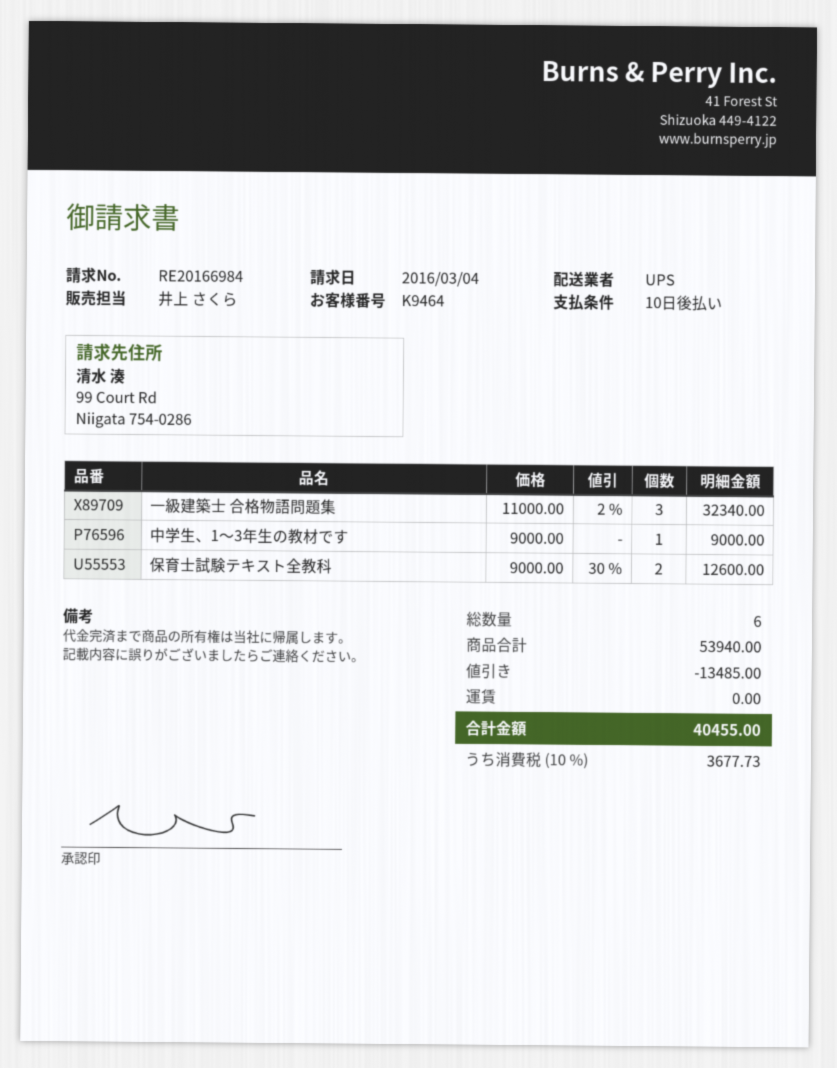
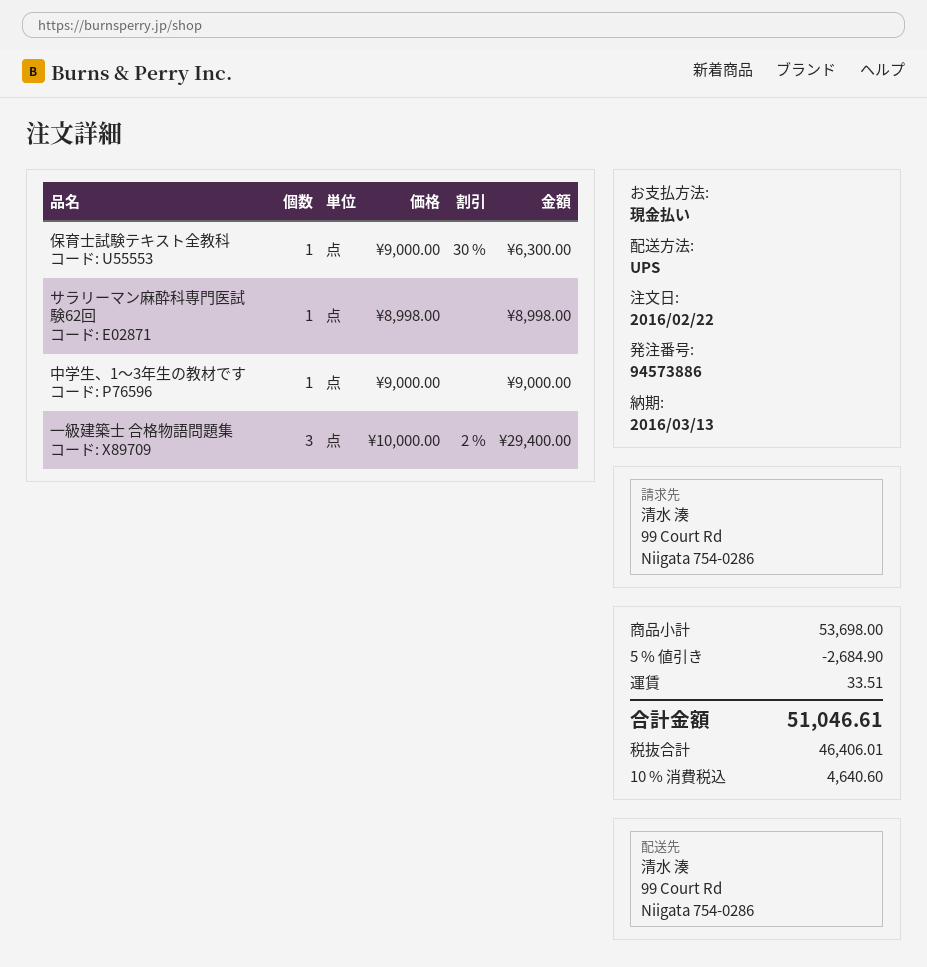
一級建築士 合格物語問題集: 3 x 11000.00 - 2% = 32340.00 -> 3 x 10000.00 - 2% = 29400.00
保育士試験テキスト全教科: 2 x 9000.00 - 30% = 12600.00 -> 1 x 9000.00 - 30% = 6300.00
サラリーマン麻酔科専門医試験62回: none -> 1 x 8998.00 = 8998.00
subtotal: 53940.00 -> 53698.00
discount: 13485.00 -> 2684.90
shipping: 0.00 -> 33.51
tax: 10% = 3677.73 -> 10% = 4640.60
total: 40455.00 -> 51046.61

